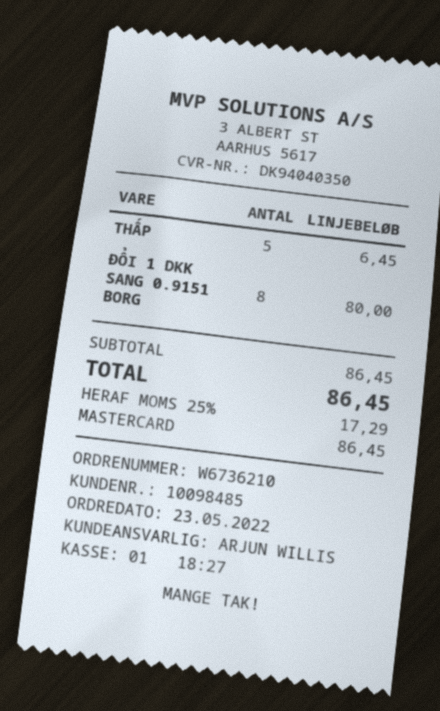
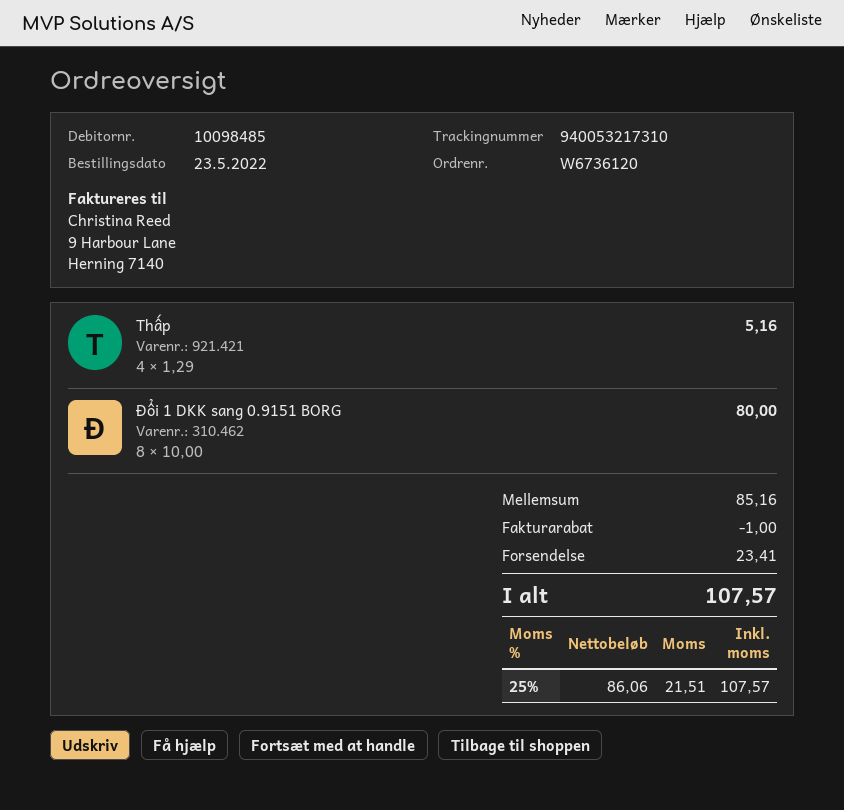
order number: W6736210 -> W6736120
THẤP: 5 for 6.45 -> 4 for 5.16
subtotal: 86.45 -> 85.16
discount: none -> 1.00
shipping: none -> 23.41
tax: 25% = 17.29 -> 25% = 21.51
total: 86.45 -> 107.57

